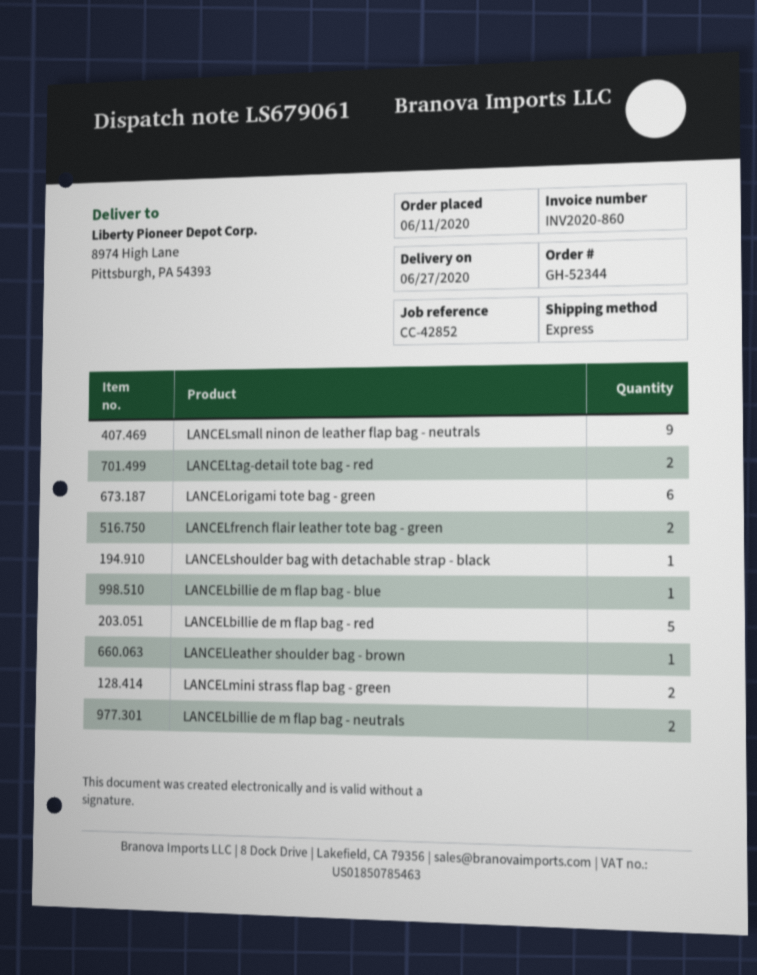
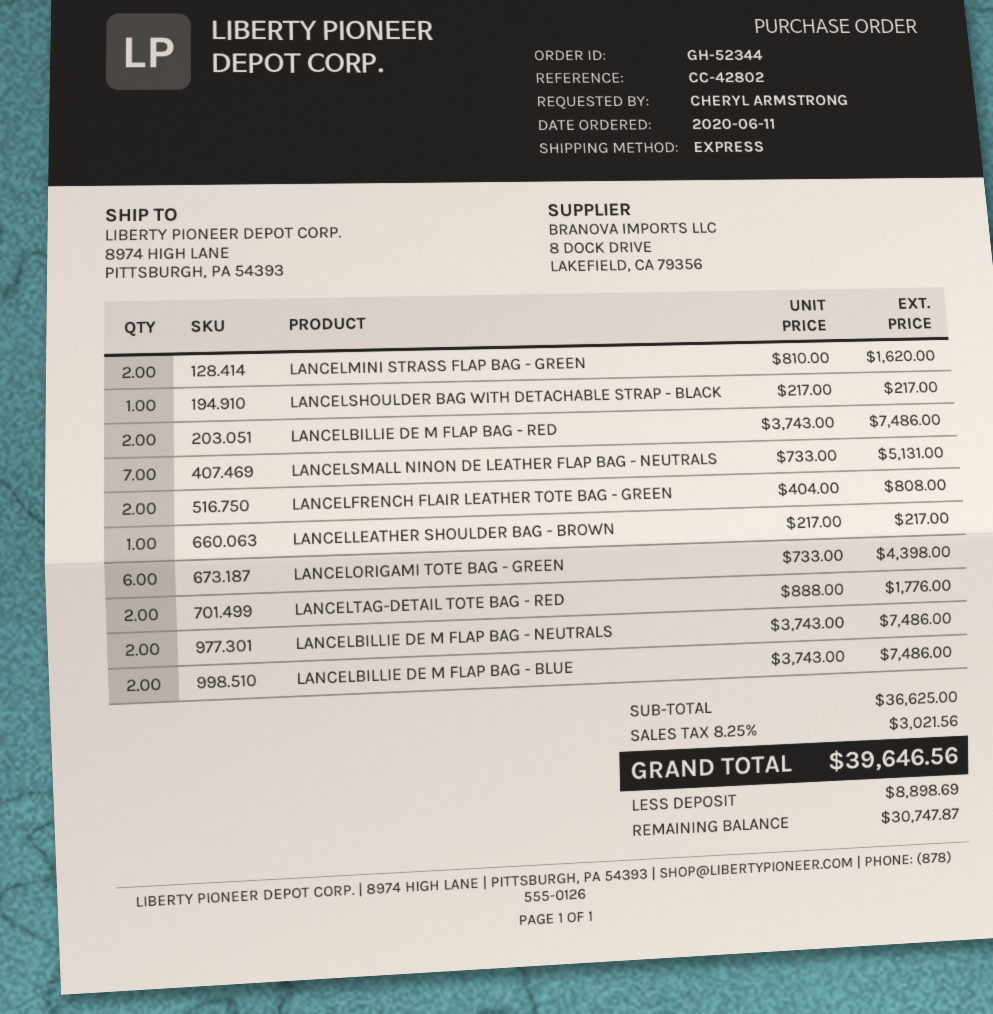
reference: CC-42852 -> CC-42802
LANCELsmall ninon de leather flap bag - neutrals: 9 -> 7
LANCELbillie de m flap bag - blue: 1 -> 2
LANCELbillie de m flap bag - red: 5 -> 2

